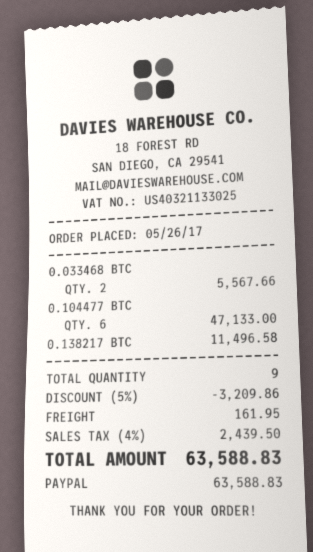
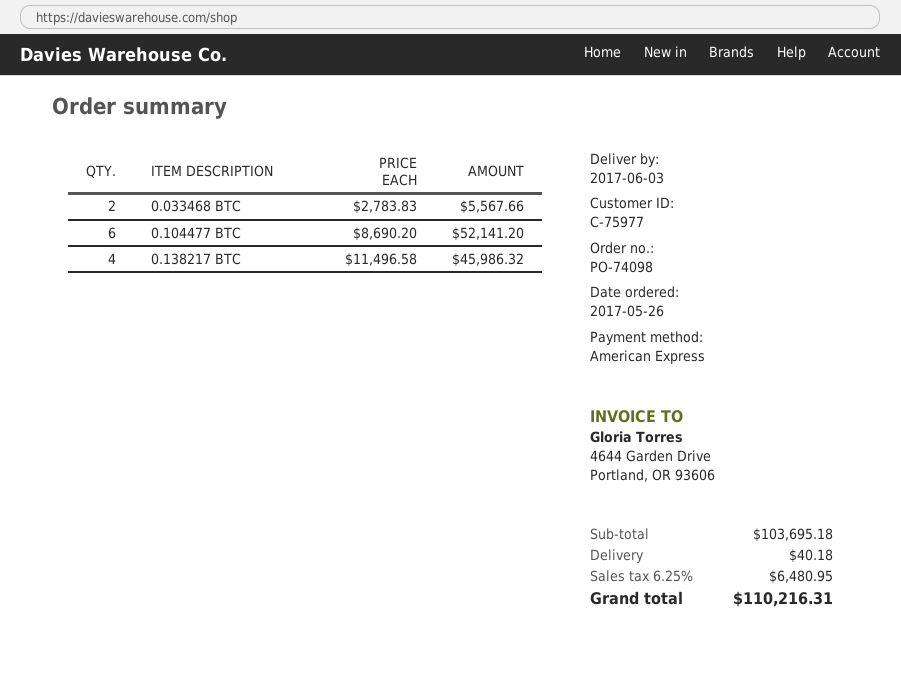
payment method: PayPal -> American Express
0.104477 BTC: 6 for 47133.00 -> 6 for 52141.20
0.138217 BTC: 1 for 11496.58 -> 4 for 45986.32
discount: 5% = 3209.86 -> none
shipping: 161.95 -> 40.18
tax: 4% = 2439.50 -> 6.25% = 6480.95
total: 63588.83 -> 110216.31

